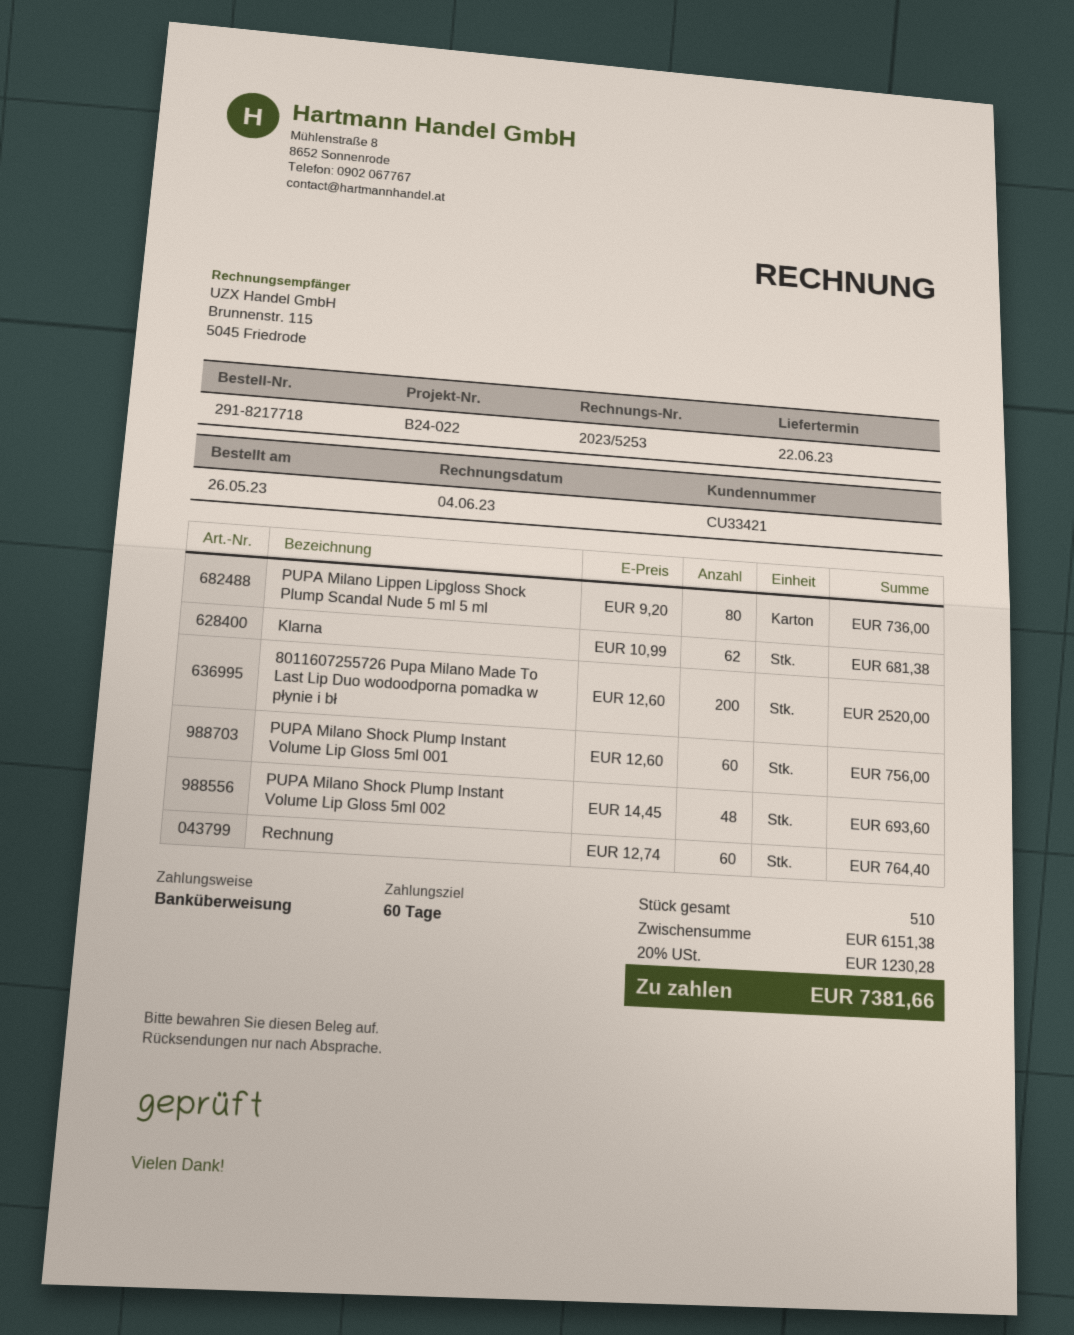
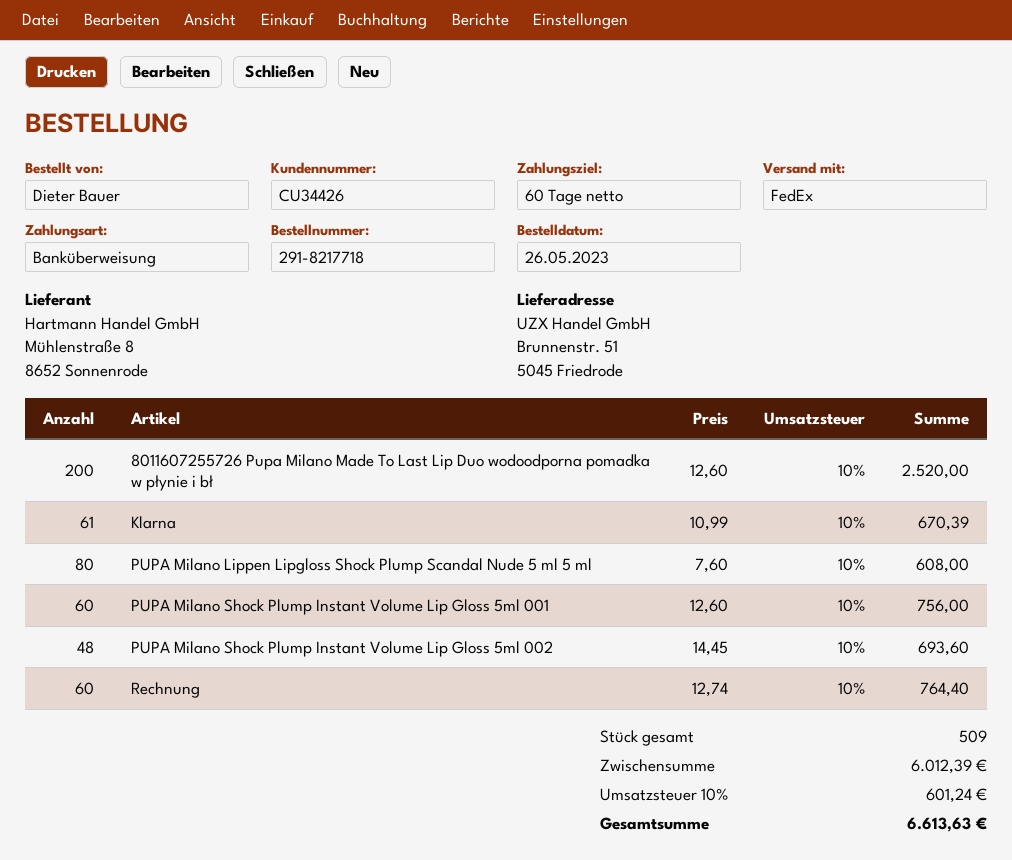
customer number: CU33421 -> CU34426
PUPA Milano Lippen Lipgloss Shock Plump Scandal Nude 5 ml 5 ml: 80 x 9.20 = 736.00 -> 80 x 7.60 = 608.00
Klarna: 62 x 10.99 = 681.38 -> 61 x 10.99 = 670.39
total quantity: 510 -> 509
subtotal: 6151.38 -> 6012.39
tax: 20% = 1230.28 -> 10% = 601.24
total: 7381.66 -> 6613.63

